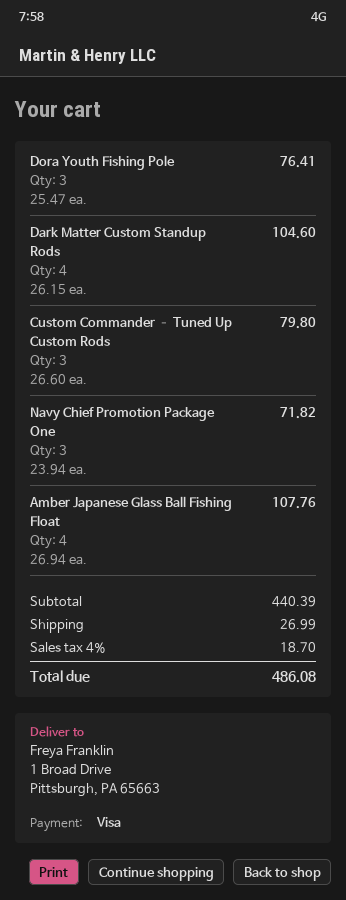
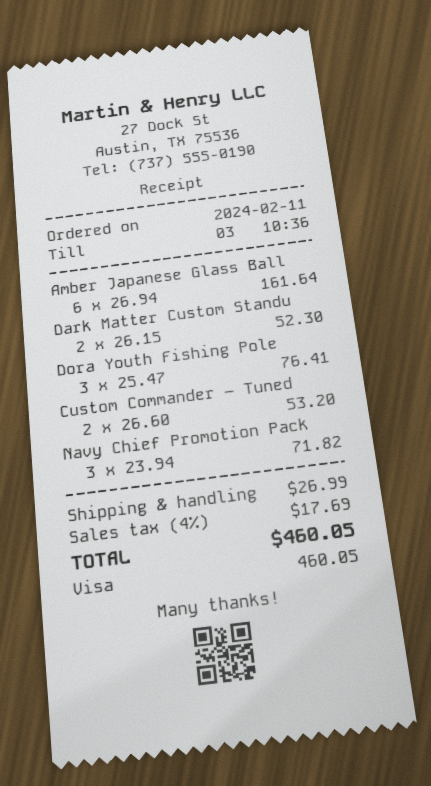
Dark Matter Custom Standup Rods: 4 x 26.15 = 104.60 -> 2 x 26.15 = 52.30
Custom Commander – Tuned Up Custom Rods: 3 x 26.60 = 79.80 -> 2 x 26.60 = 53.20
Amber Japanese Glass Ball Fishing Float: 4 x 26.94 = 107.76 -> 6 x 26.94 = 161.64
tax: 4% = 18.70 -> 4% = 17.69
total: 486.08 -> 460.05

